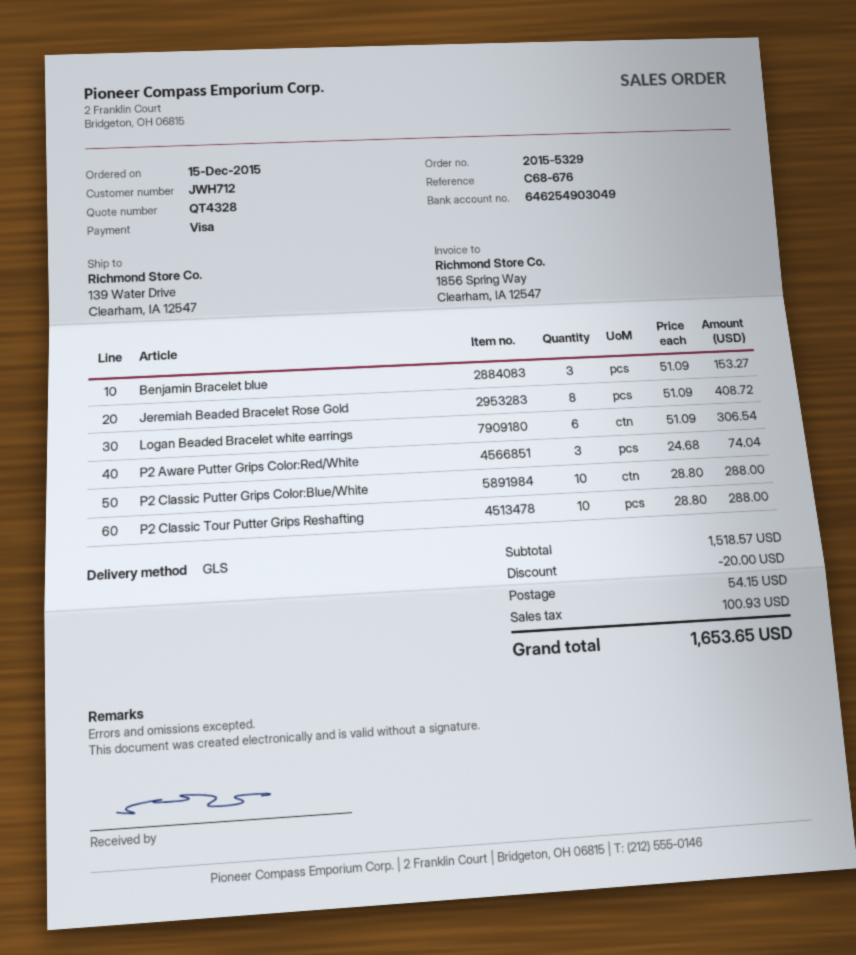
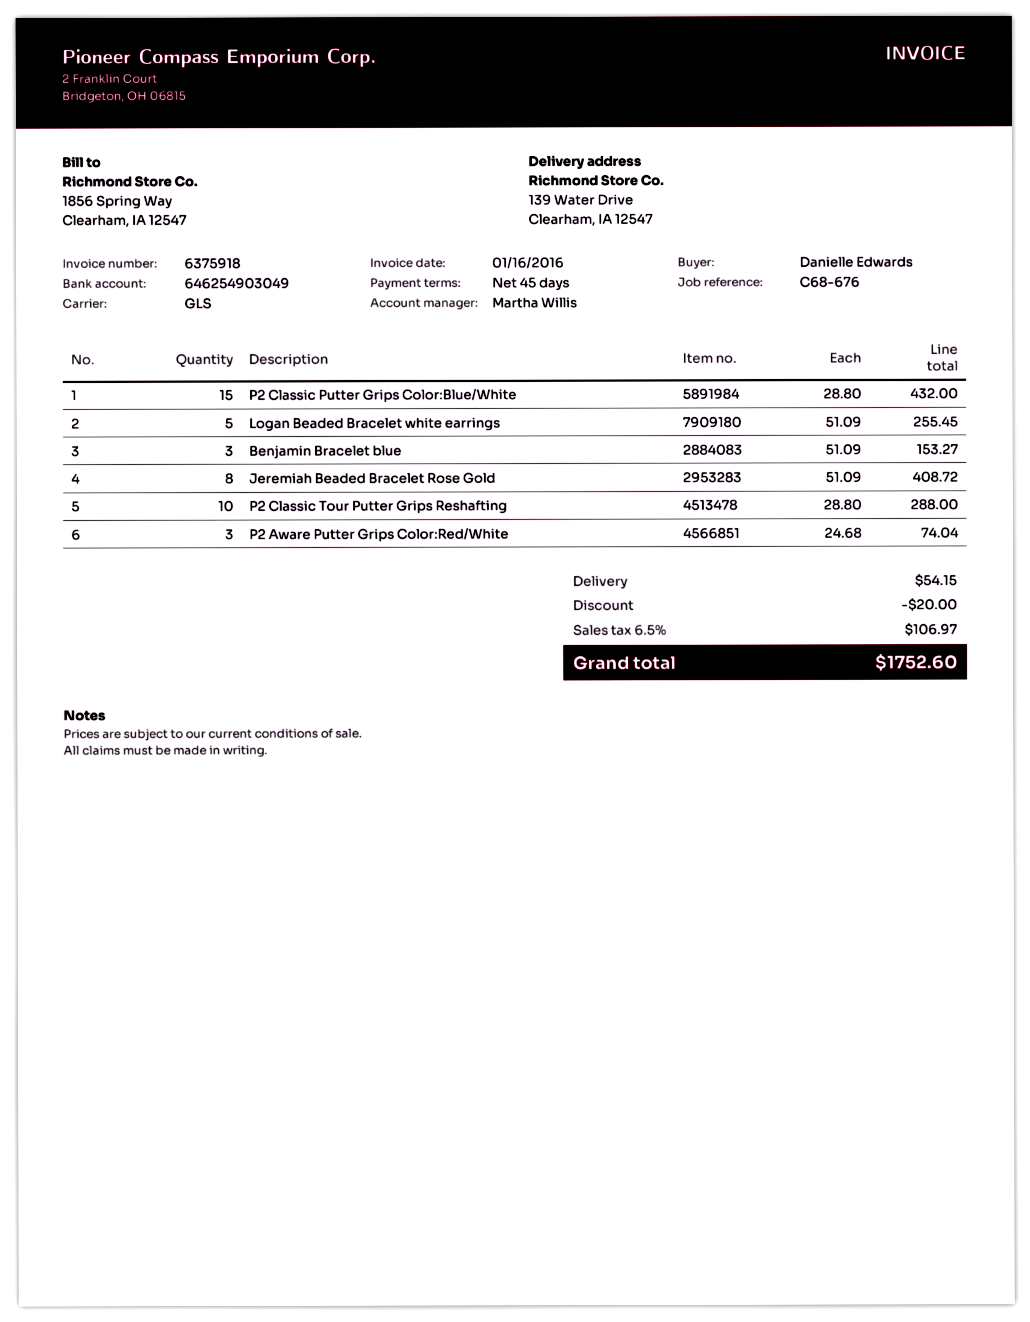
Logan Beaded Bracelet white earrings: 6 x 51.09 = 306.54 -> 5 x 51.09 = 255.45
P2 Classic Putter Grips Color:Blue/White: 10 x 28.80 = 288.00 -> 15 x 28.80 = 432.00
tax: 100.93 -> 106.97
total: 1653.65 -> 1752.60

